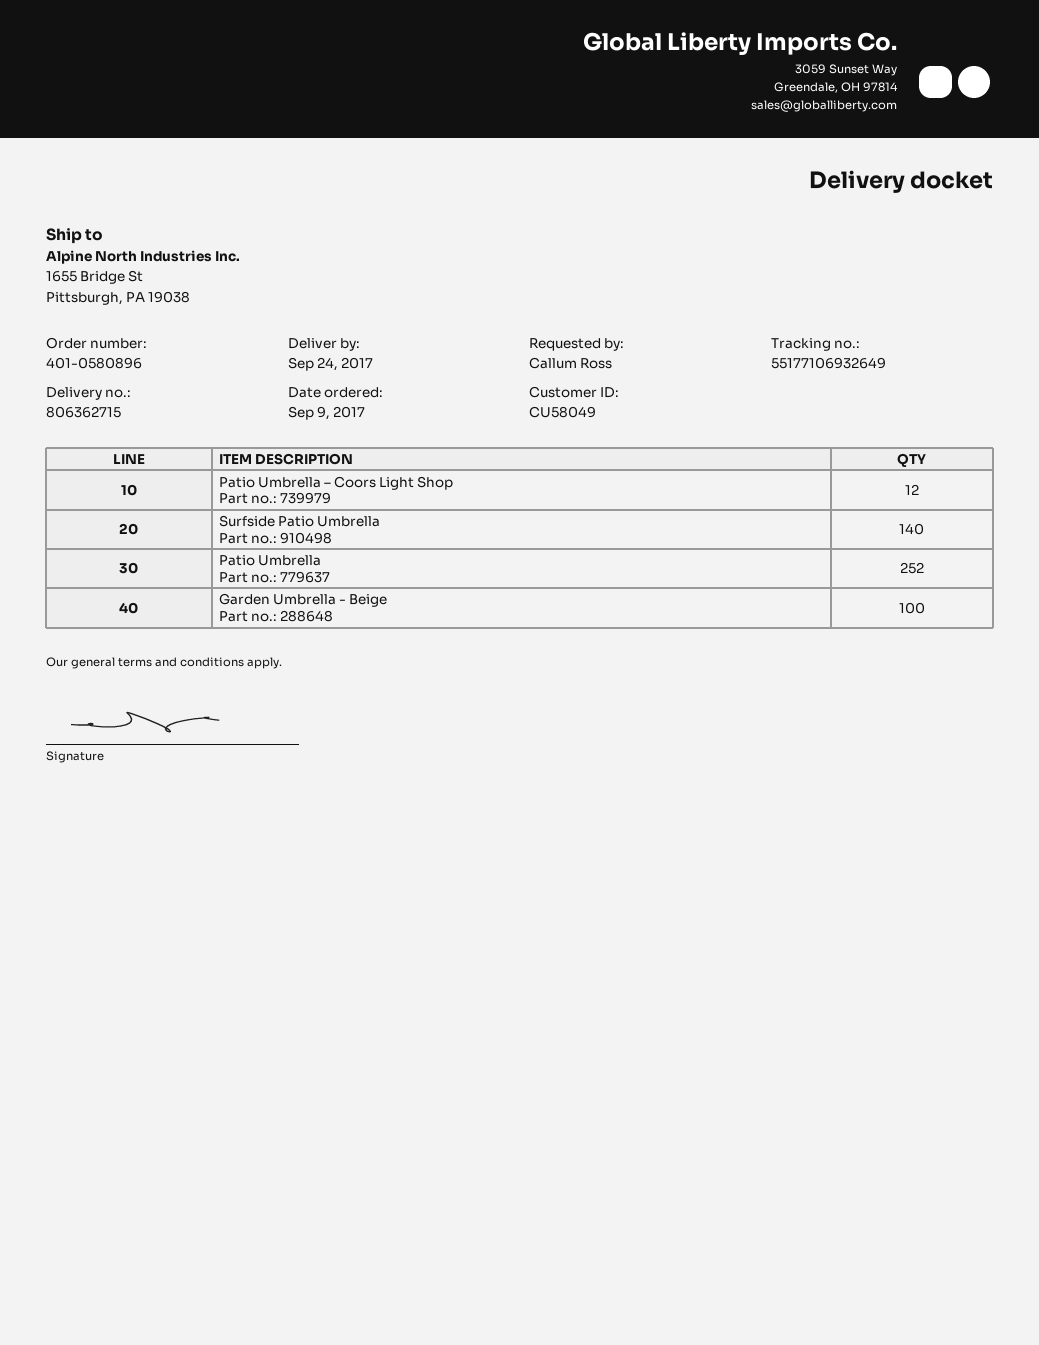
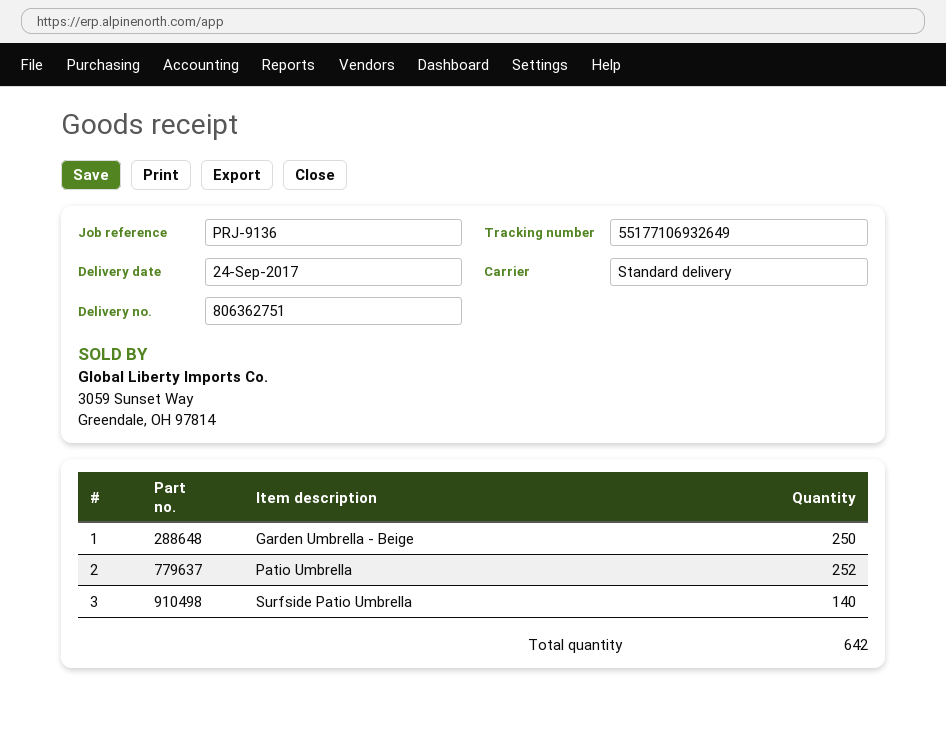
delivery note number: 806362715 -> 806362751
Patio Umbrella – Coors Light Shop: 12 -> none
Garden Umbrella - Beige: 100 -> 250

